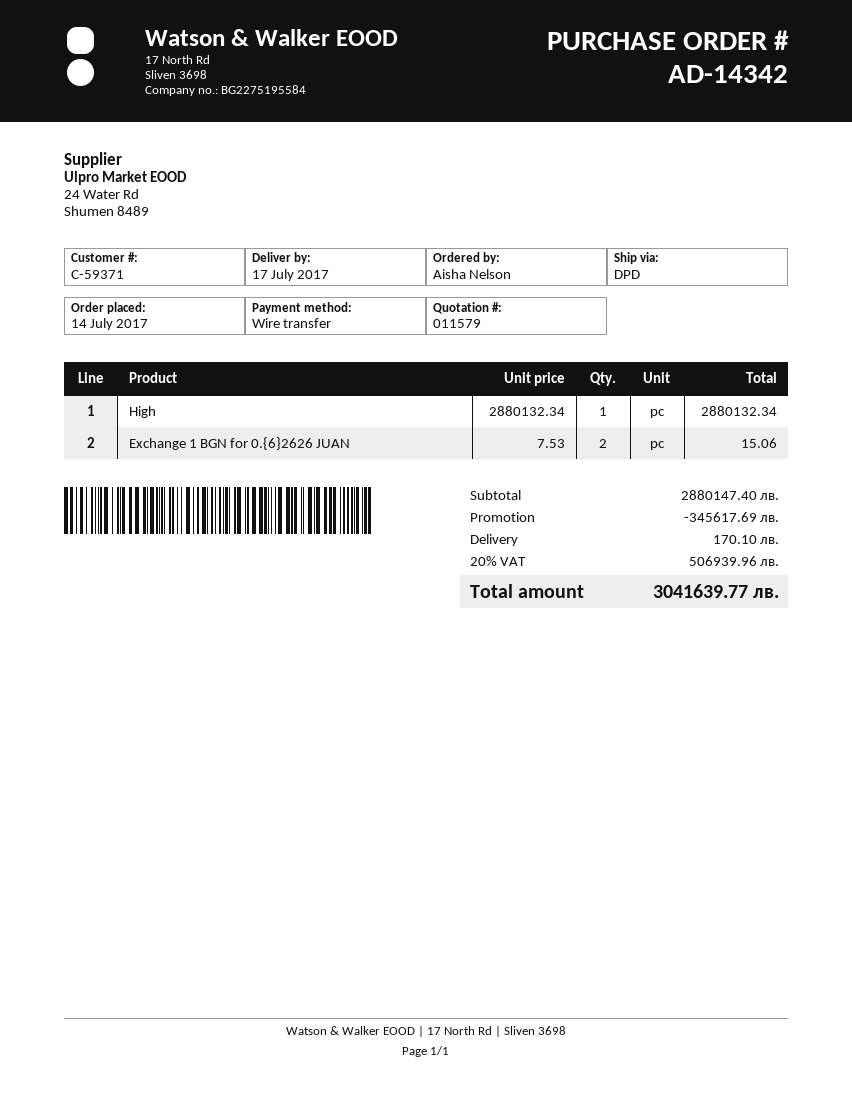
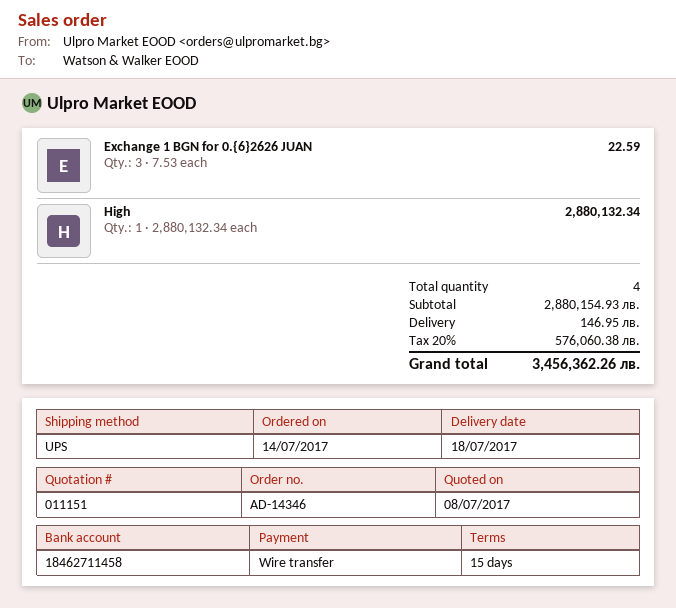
quote number: 011579 -> 011151
order number: AD-14342 -> AD-14346
delivery date: 2017-07-17 -> 2017-07-18
shipping method: DPD -> UPS
Exchange 1 BGN for 0.{6}2626 JUAN: 2 x 7.53 = 15.06 -> 3 x 7.53 = 22.59
subtotal: 2880147.40 -> 2880154.93
discount: 345617.69 -> none
shipping: 170.10 -> 146.95
tax: 20% = 506939.96 -> 20% = 576060.38
total: 3041639.77 -> 3456362.26

